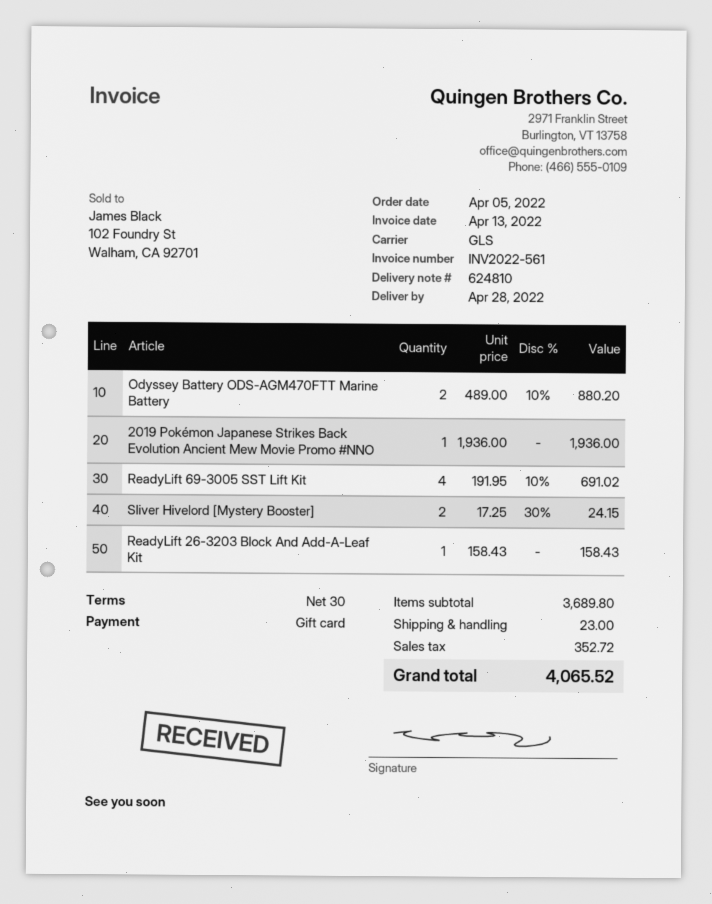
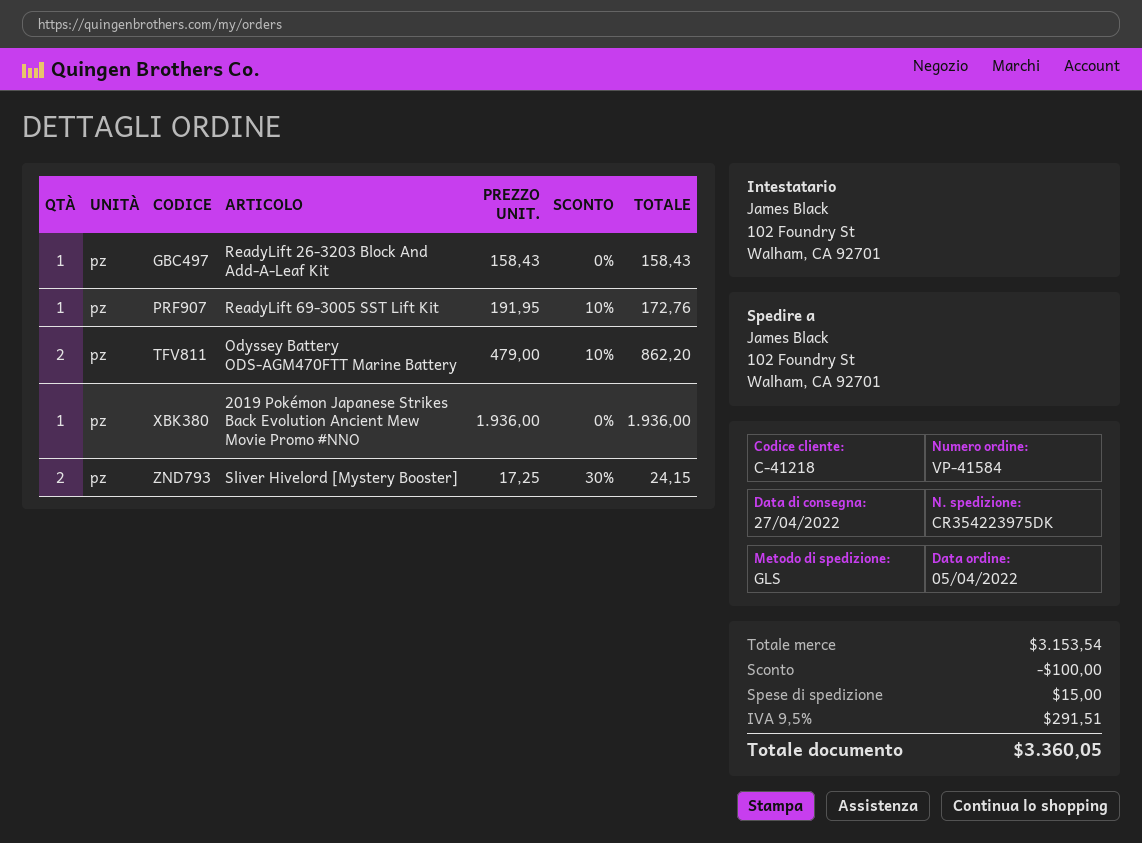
delivery date: 2022-04-28 -> 2022-04-27
Odyssey Battery ODS-AGM470FTT Marine Battery: 2 x 489.00 - 10% = 880.20 -> 2 x 479.00 - 10% = 862.20
ReadyLift 69-3005 SST Lift Kit: 4 x 191.95 - 10% = 691.02 -> 1 x 191.95 - 10% = 172.76
subtotal: 3689.80 -> 3153.54
discount: none -> 100.00
shipping: 23.00 -> 15.00
tax: 352.72 -> 291.51
total: 4065.52 -> 3360.05

